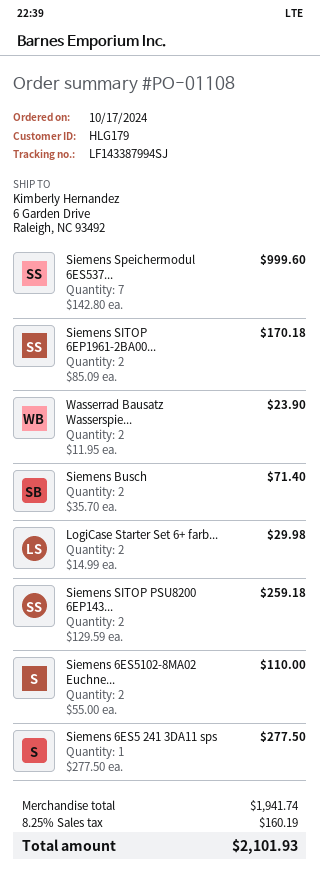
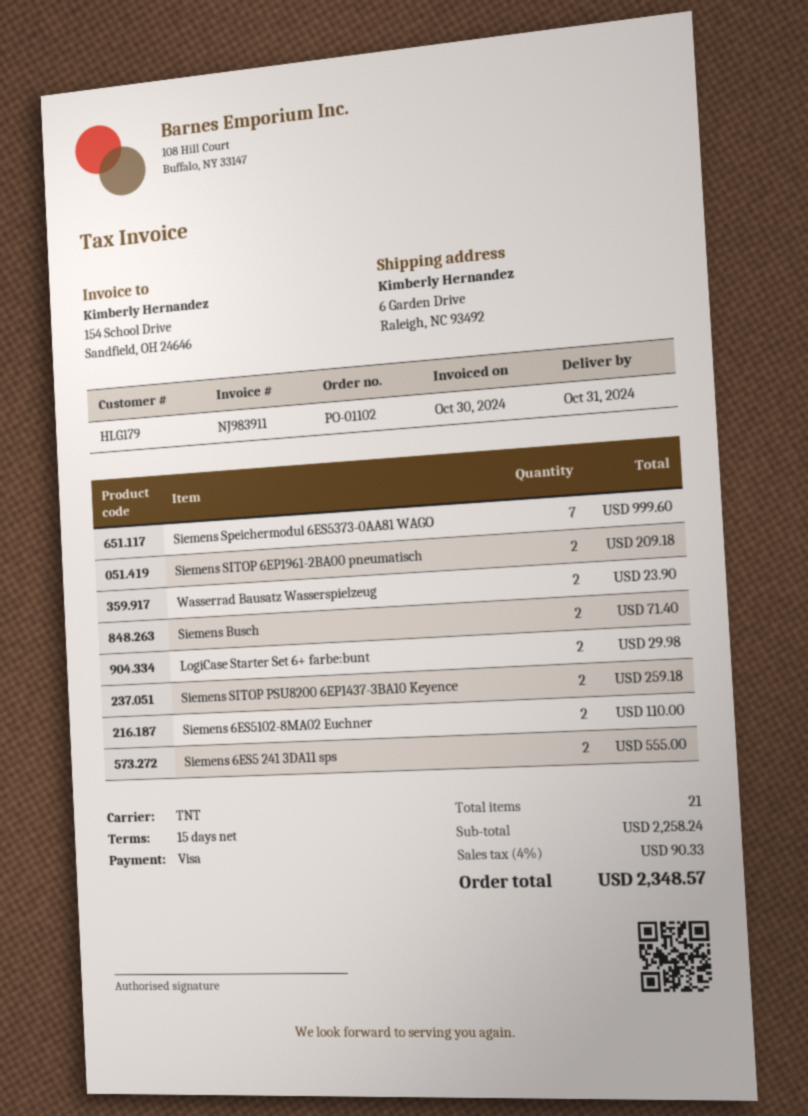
order number: PO-01108 -> PO-01102
Siemens SITOP 6EP1961-2BA00...: 2 for 170.18 -> 2 for 209.18
Siemens 6ES5 241 3DA11 sps: 1 for 277.50 -> 2 for 555.00
subtotal: 1941.74 -> 2258.24
tax: 8.25% = 160.19 -> 4% = 90.33
total: 2101.93 -> 2348.57

